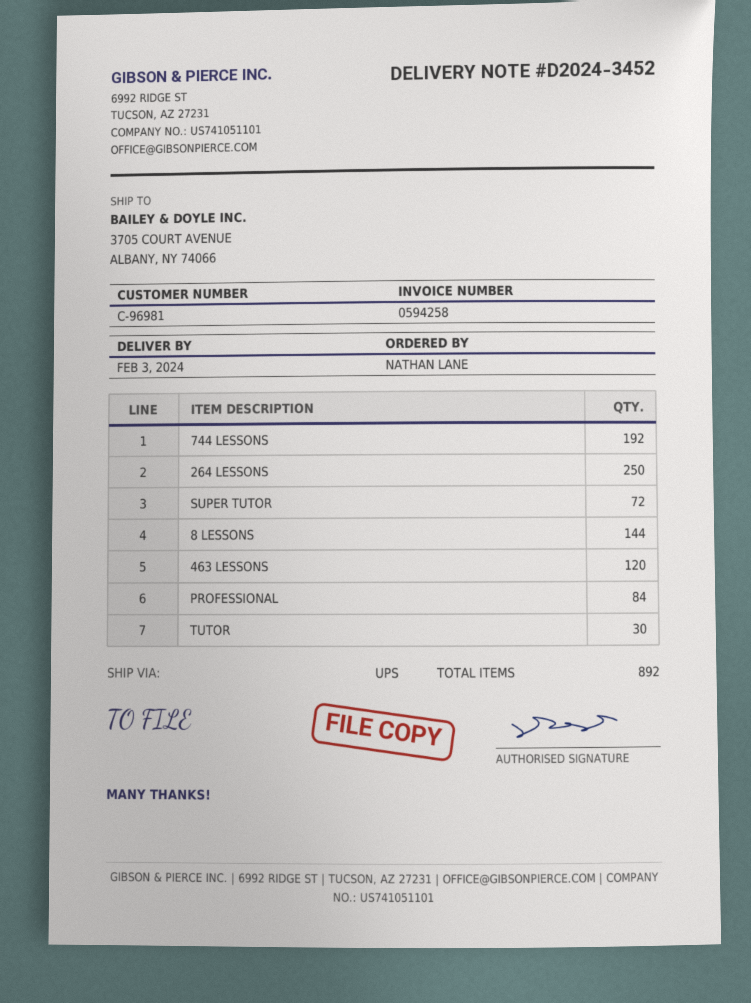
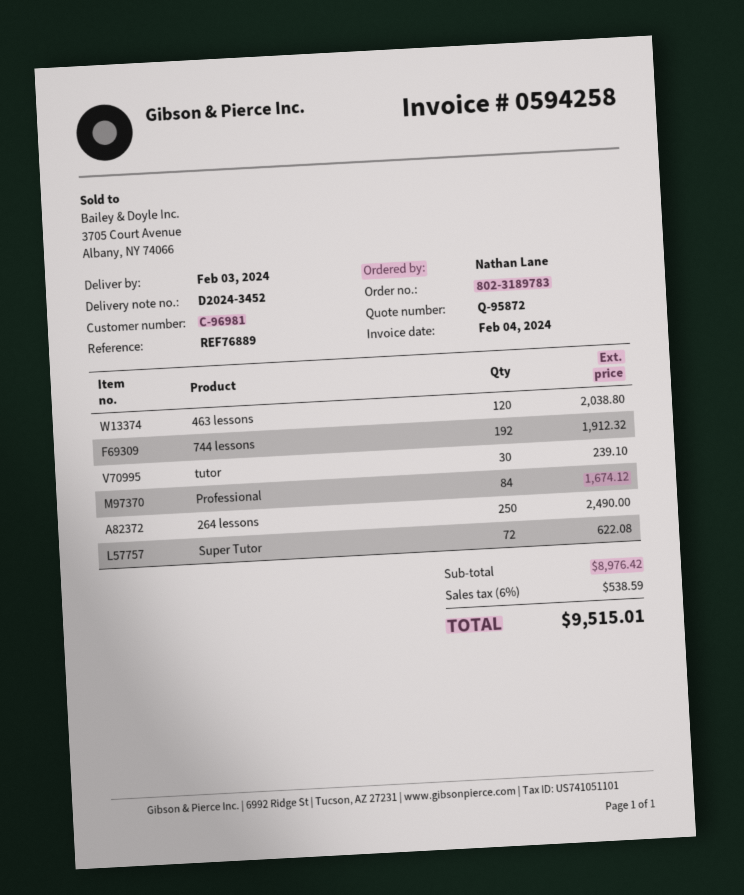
8 LESSONS: 144 -> none

